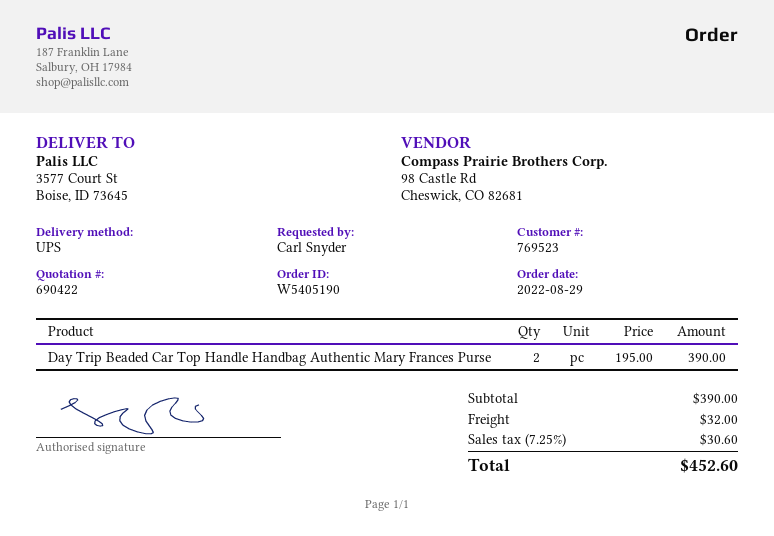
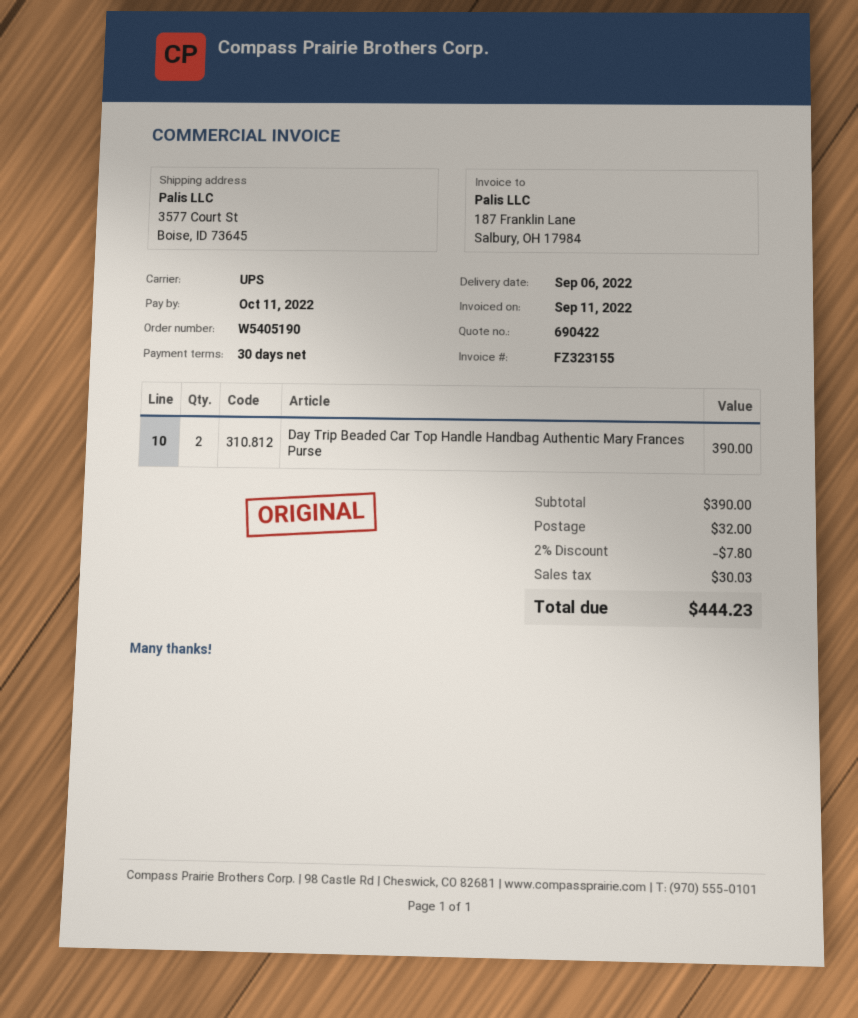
discount: none -> 2% = 7.80
tax: 30.60 -> 30.03
total: 452.60 -> 444.23

